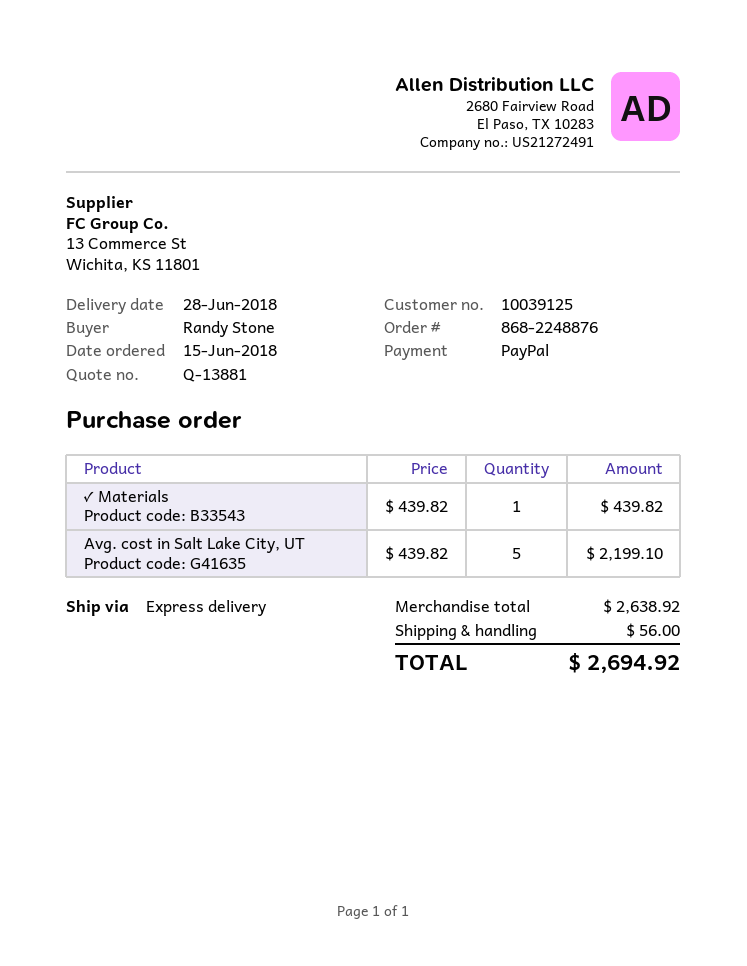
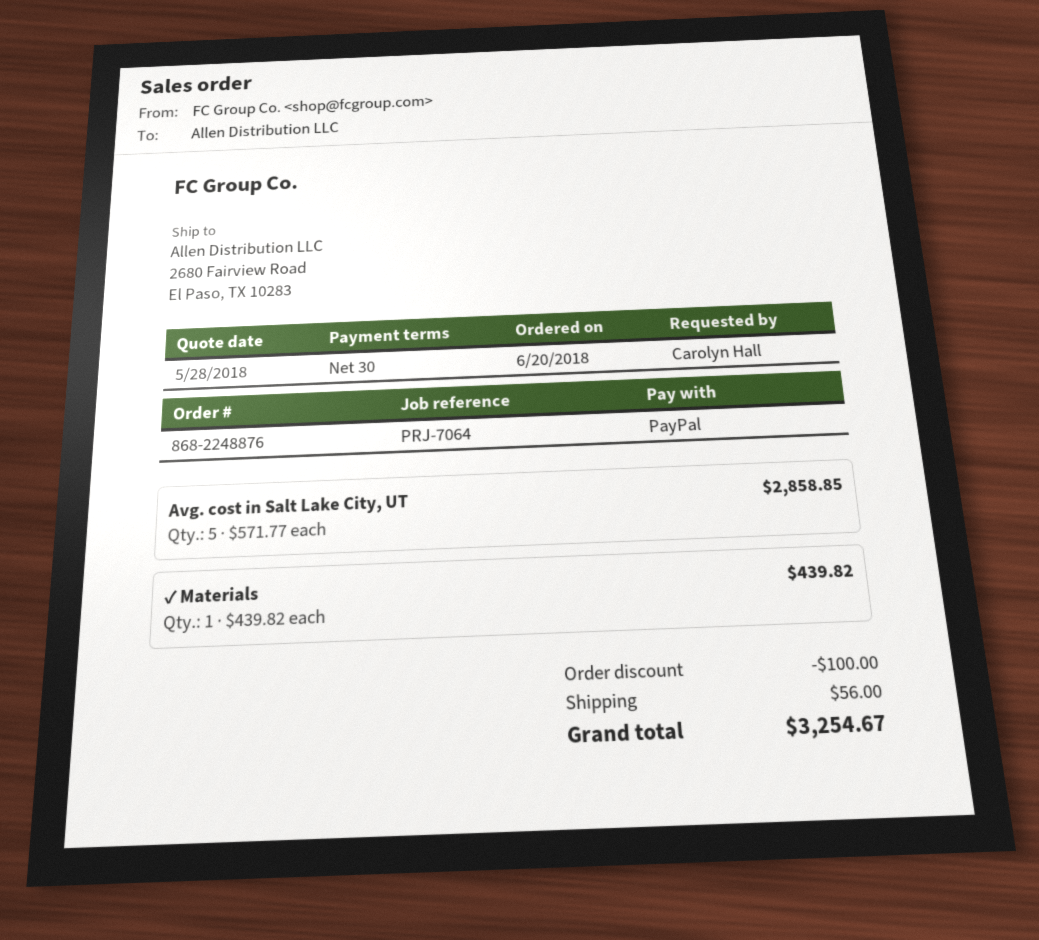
order date: 2018-06-15 -> 2018-06-20
ordered by: Randy Stone -> Carolyn Hall
Avg. cost in Salt Lake City, UT: 5 x 439.82 = 2199.10 -> 5 x 571.77 = 2858.85
discount: none -> 100.00
total: 2694.92 -> 3254.67

